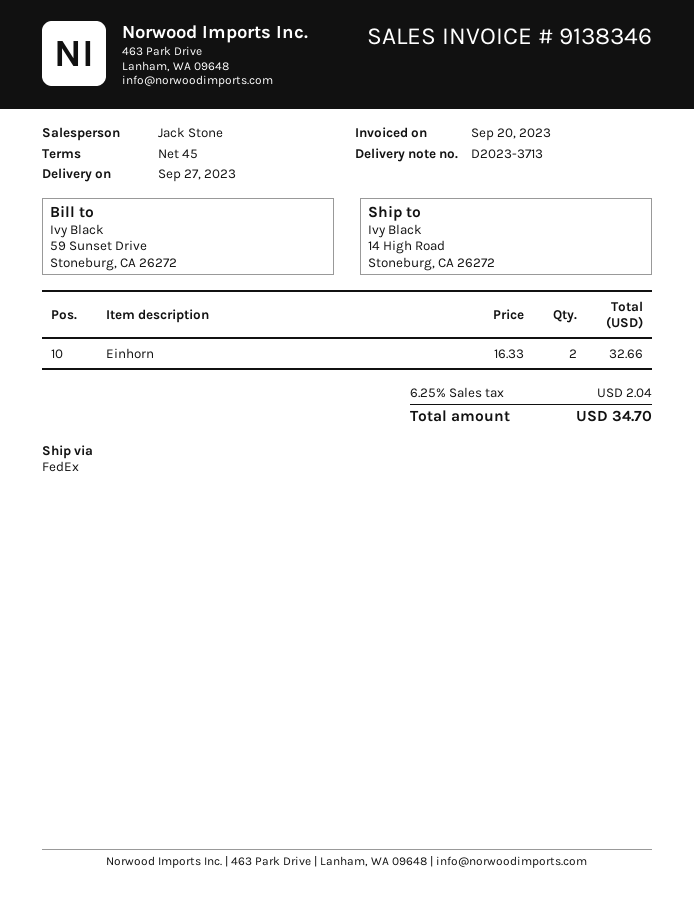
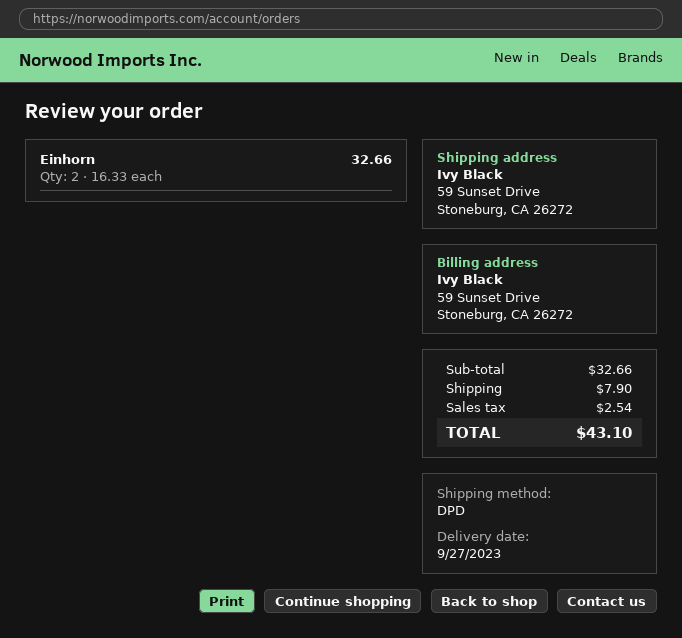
shipping method: FedEx -> DPD
ship to: 14 High Road, Stoneburg, CA 26272 -> 59 Sunset Drive, Stoneburg, CA 26272
shipping: none -> 7.90
tax: 2.04 -> 2.54
total: 34.70 -> 43.10

